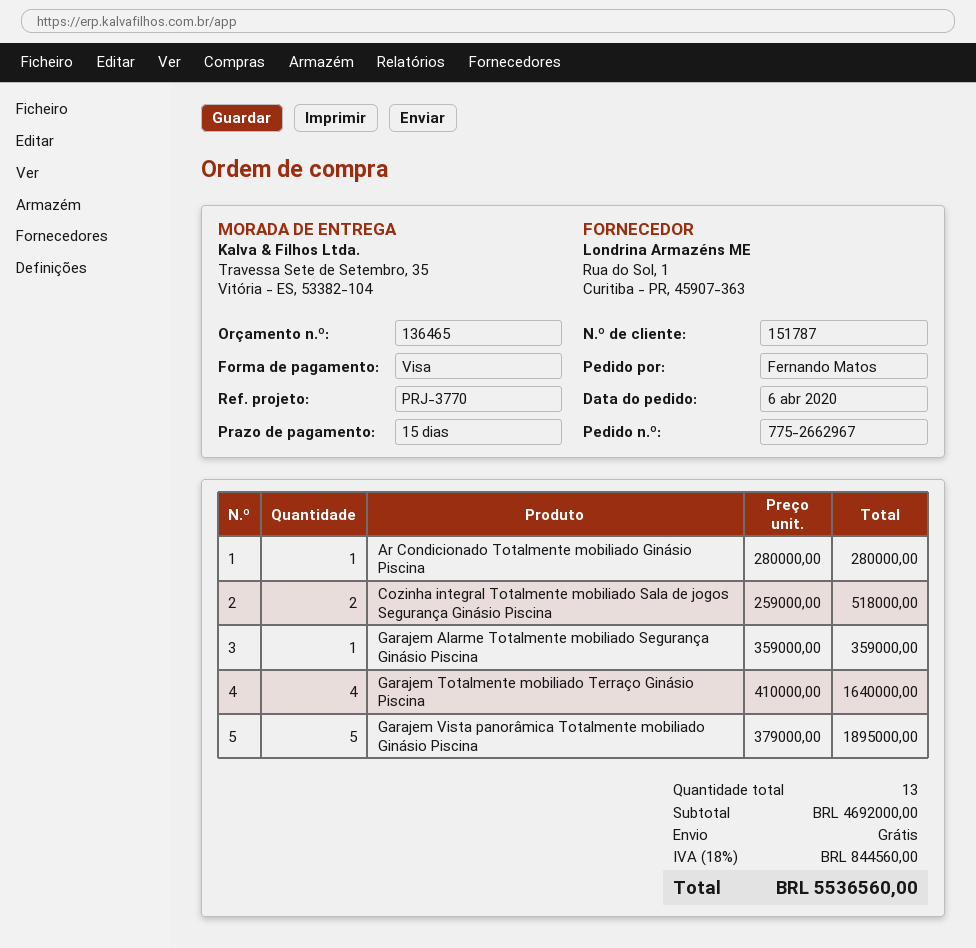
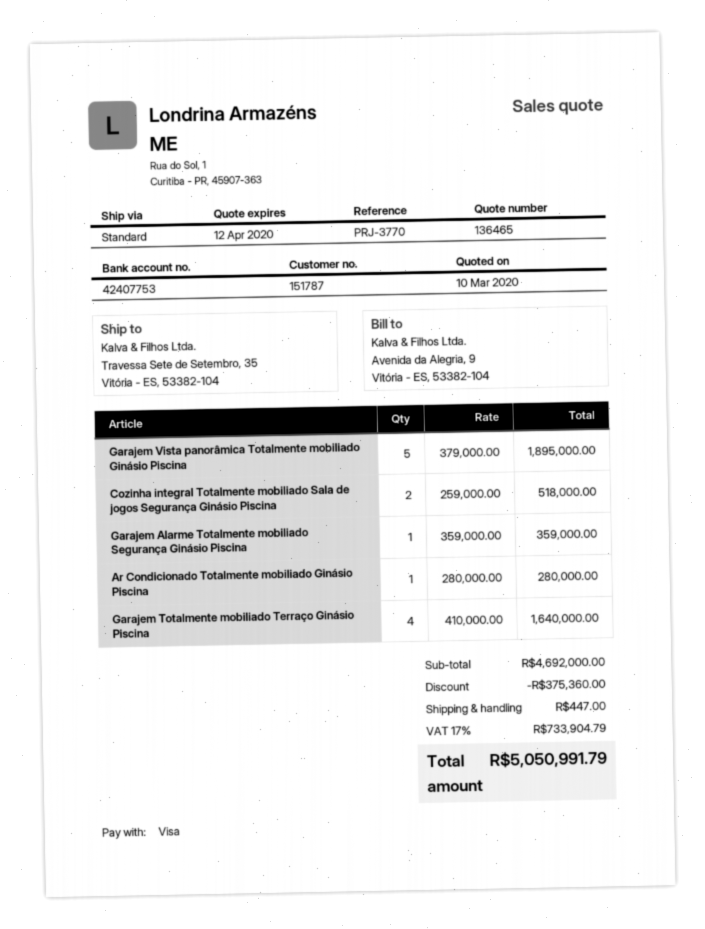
discount: none -> 375360.00
shipping: 0.00 -> 447.00
tax: 18% = 844560.00 -> 17% = 733904.79
total: 5536560.00 -> 5050991.79

